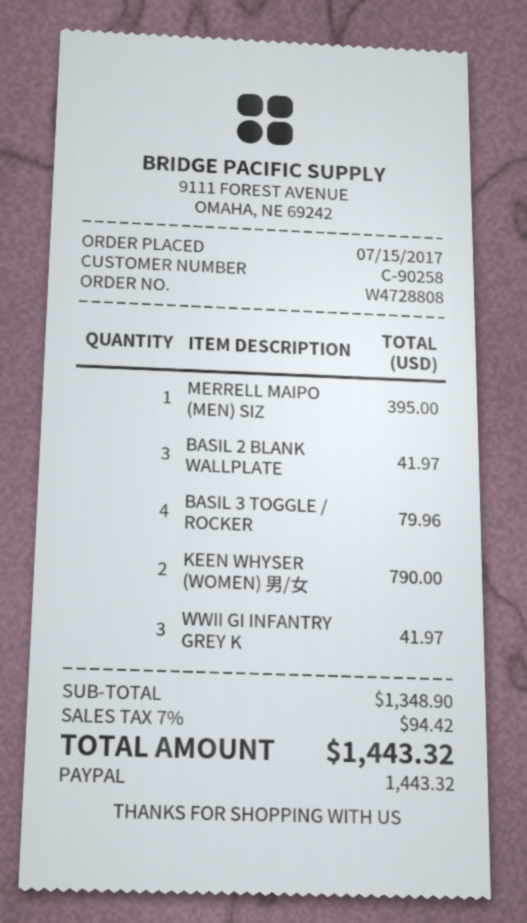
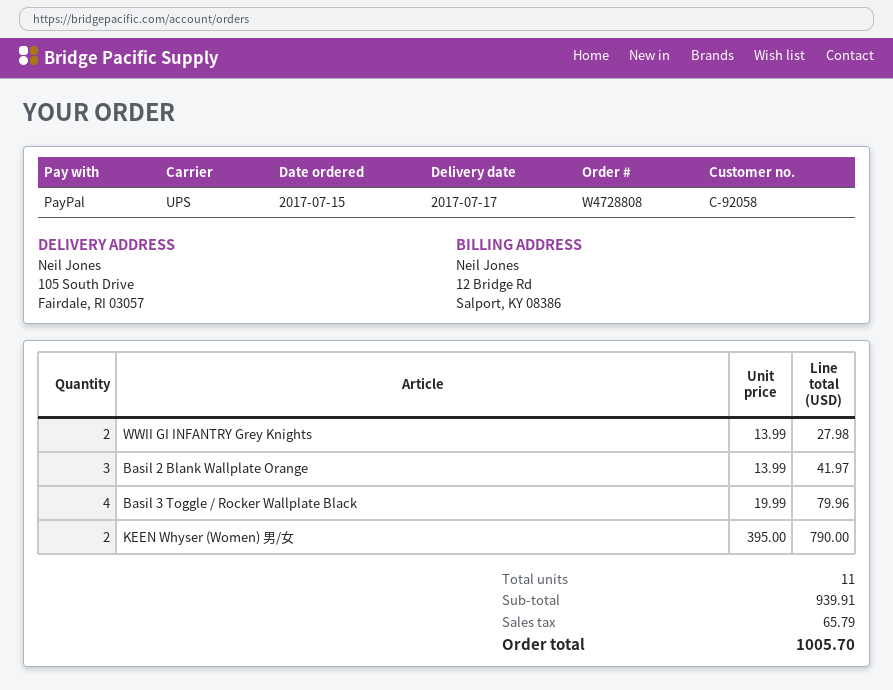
customer number: C-90258 -> C-92058
MERRELL MAIPO (MEN) SIZ: 1 for 395.00 -> none
WWII GI INFANTRY GREY K: 3 for 41.97 -> 2 for 27.98
subtotal: 1348.90 -> 939.91
tax: 94.42 -> 65.79
total: 1443.32 -> 1005.70

